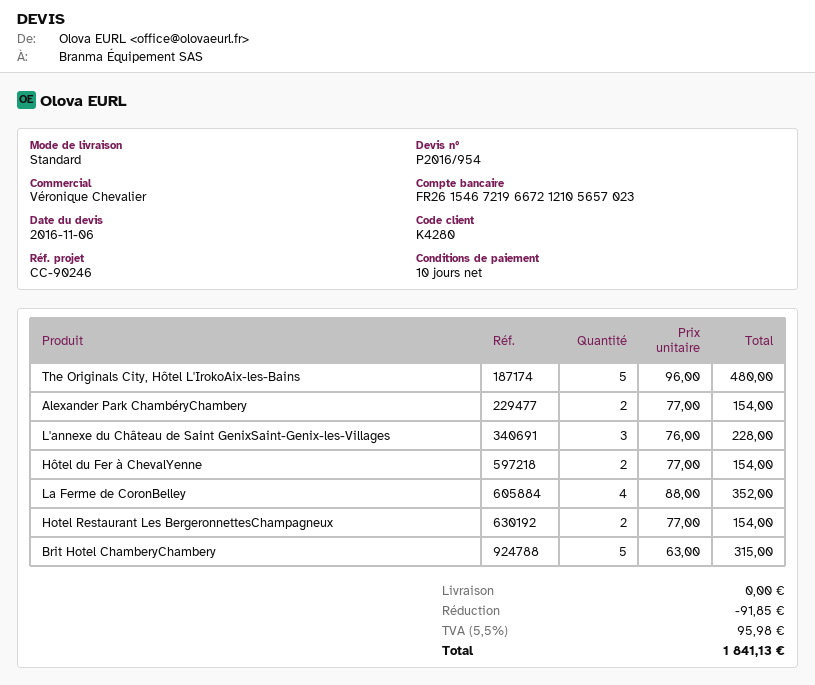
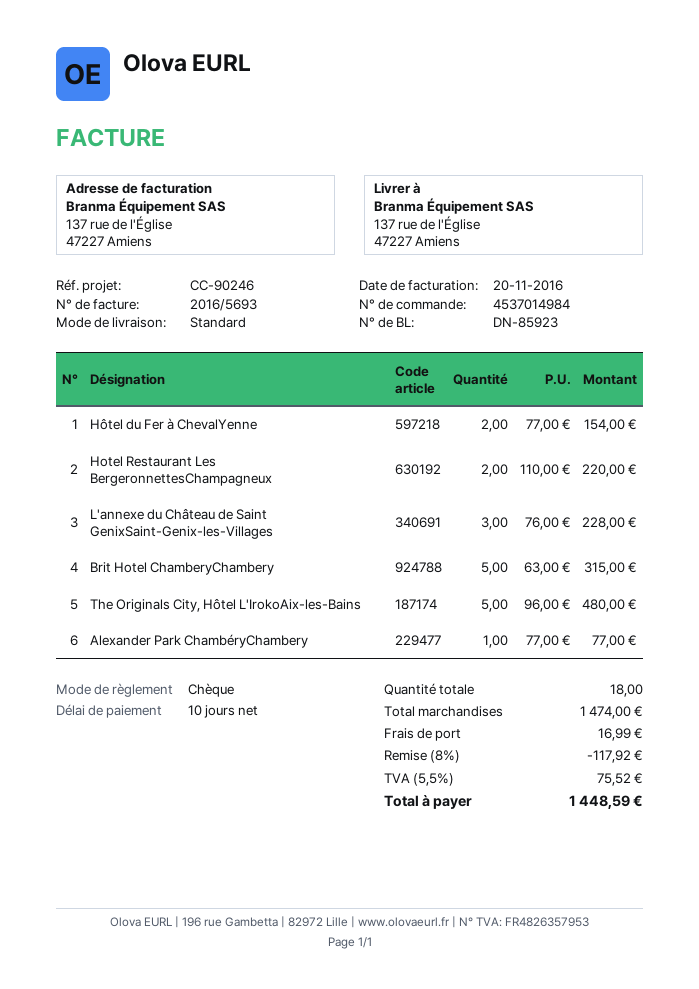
Alexander Park ChambéryChambery: 2 x 77.00 = 154.00 -> 1 x 77.00 = 77.00
La Ferme de CoronBelley: 4 x 88.00 = 352.00 -> none
Hotel Restaurant Les BergeronnettesChampagneux: 2 x 77.00 = 154.00 -> 2 x 110.00 = 220.00
discount: 91.85 -> 117.92
shipping: 0.00 -> 16.99
tax: 5.5% = 95.98 -> 5.5% = 75.52
total: 1841.13 -> 1448.59

